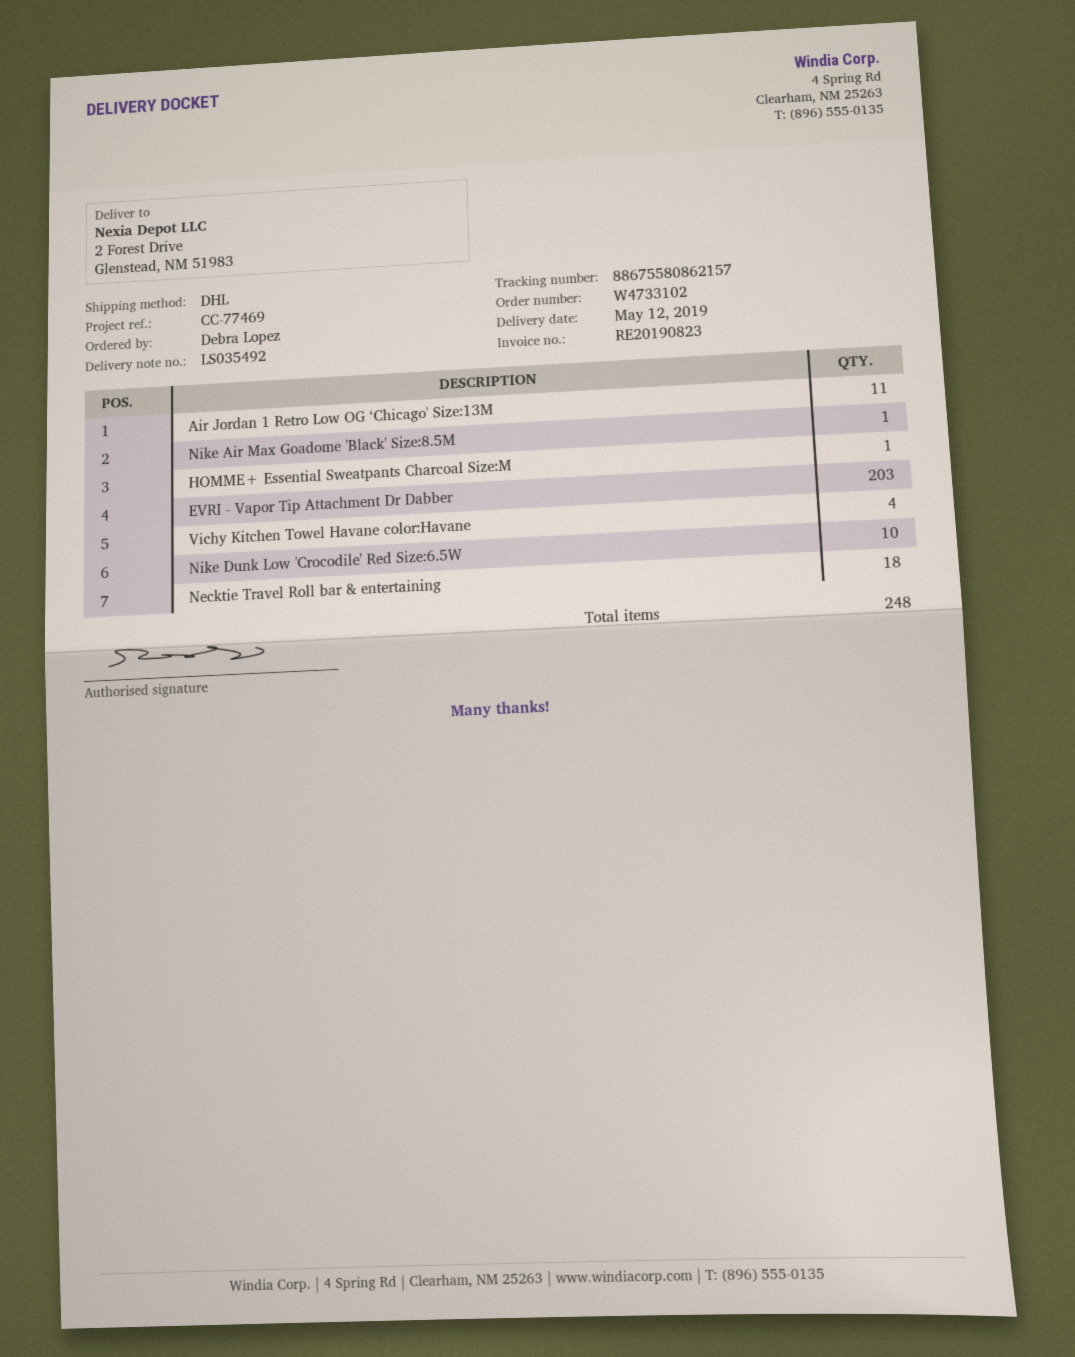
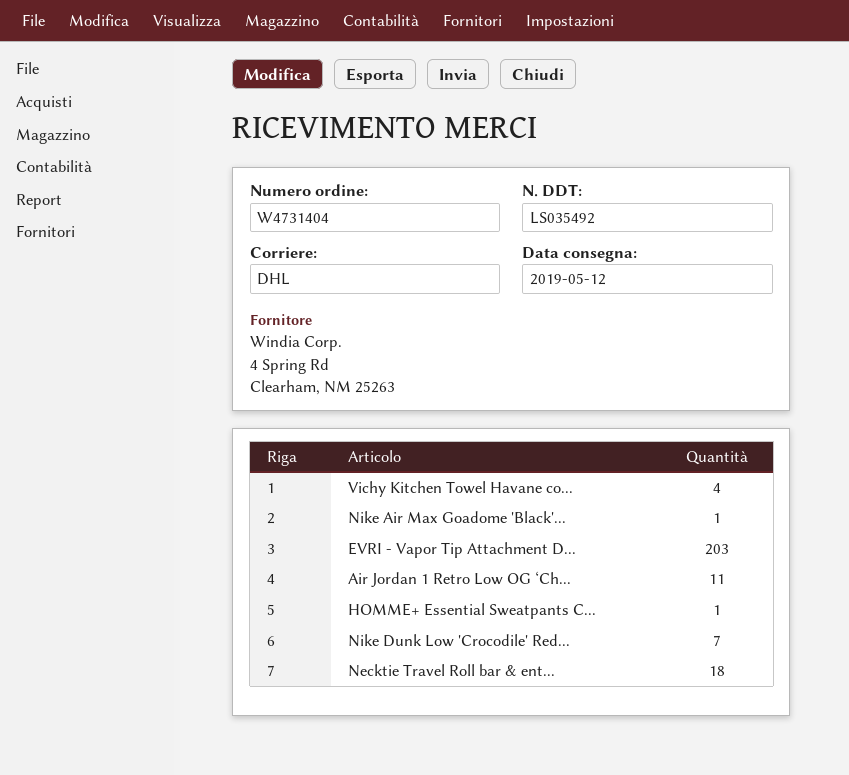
order number: W4733102 -> W4731404
Nike Dunk Low 'Crocodile' Red Size:6.5W: 10 -> 7

